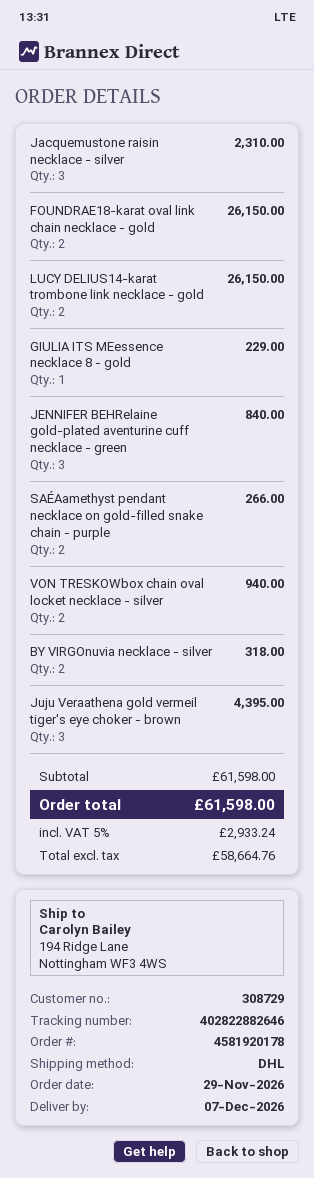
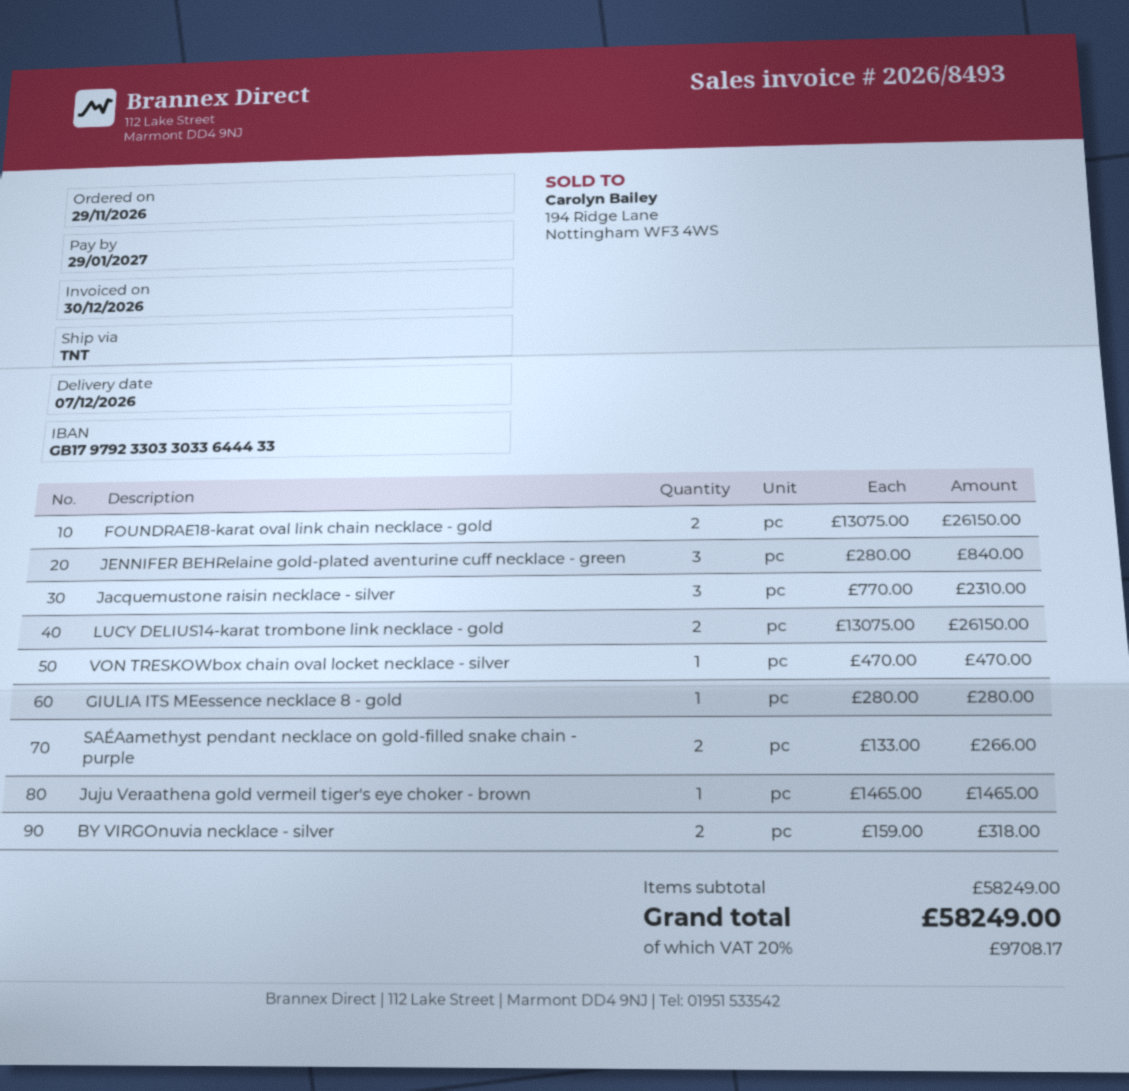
shipping method: DHL -> TNT
GIULIA ITS MEessence necklace 8 - gold: 1 for 229.00 -> 1 for 280.00
VON TRESKOWbox chain oval locket necklace - silver: 2 for 940.00 -> 1 for 470.00
Juju Veraathena gold vermeil tiger's eye choker - brown: 3 for 4395.00 -> 1 for 1465.00
subtotal: 61598.00 -> 58249.00
tax: 5% = 2933.24 -> 20% = 9708.17
total: 61598.00 -> 58249.00

